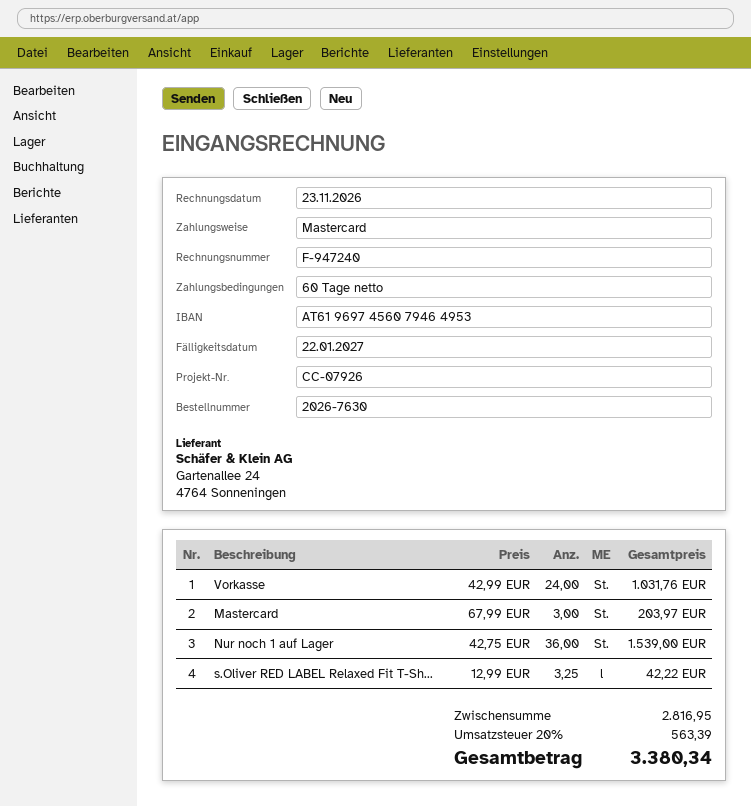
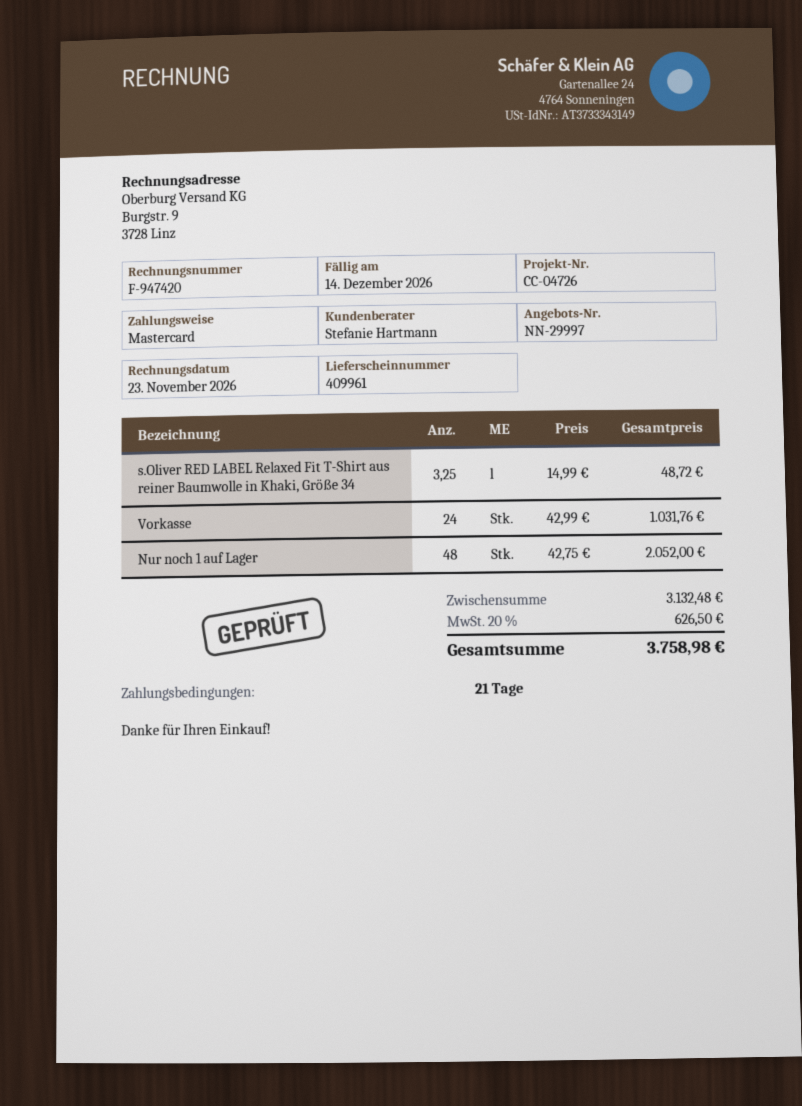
invoice number: F-947240 -> F-947420
payment terms: 60 days -> 21 days
due date: 2027-01-22 -> 2026-12-14
reference: CC-07926 -> CC-04726
Mastercard: 3 x 67.99 = 203.97 -> none
Nur noch 1 auf Lager: 36 x 42.75 = 1539.00 -> 48 x 42.75 = 2052.00
s.Oliver RED LABEL Relaxed Fit T-Sh...: 3.25 x 12.99 = 42.22 -> 3.25 x 14.99 = 48.72
subtotal: 2816.95 -> 3132.48
tax: 20% = 563.39 -> 20% = 626.50
total: 3380.34 -> 3758.98

